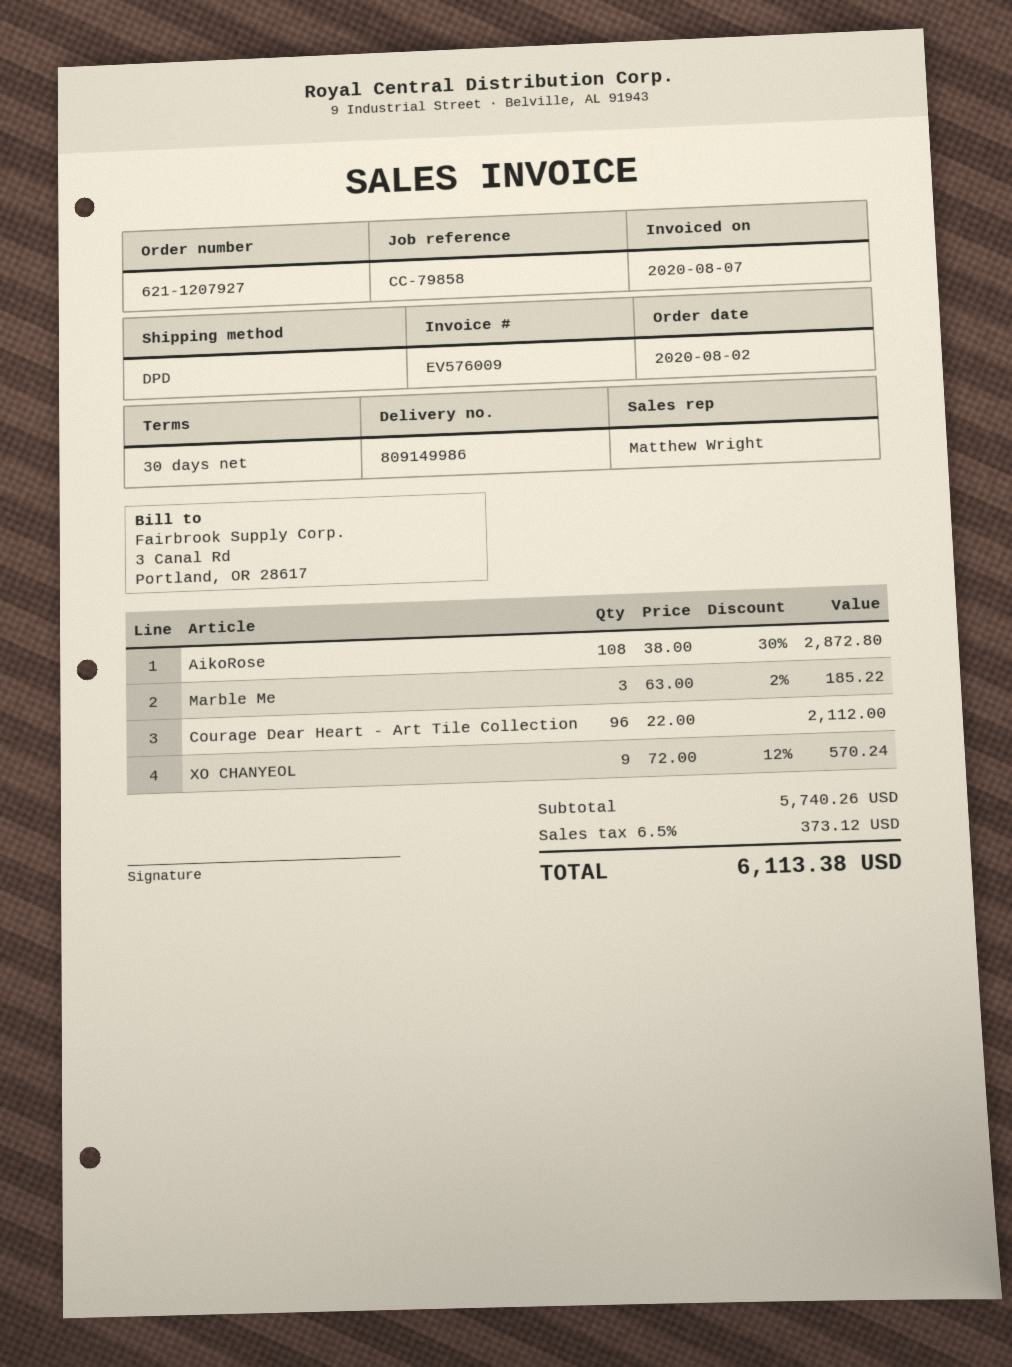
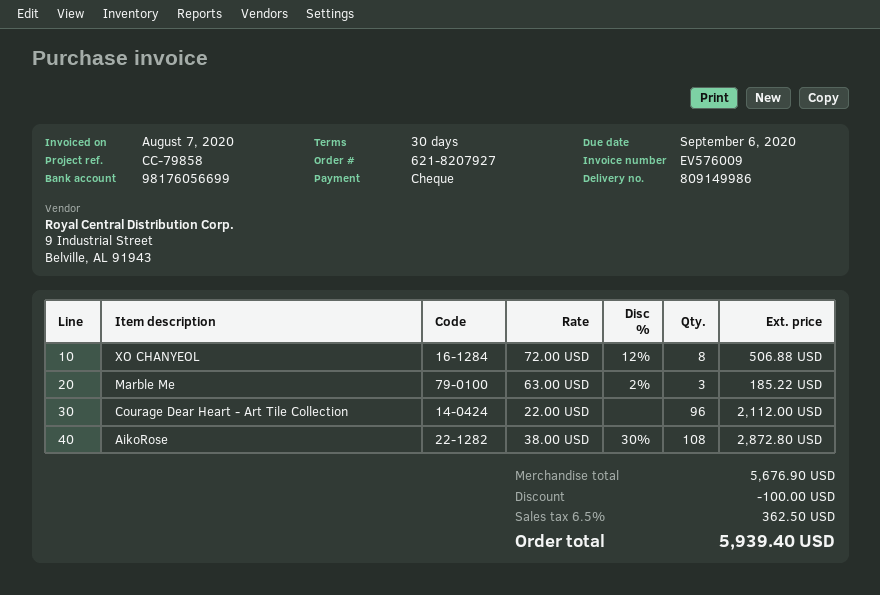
order number: 621-1207927 -> 621-8207927
XO CHANYEOL: 9 x 72.00 - 12% = 570.24 -> 8 x 72.00 - 12% = 506.88
subtotal: 5740.26 -> 5676.90
discount: none -> 100.00
tax: 6.5% = 373.12 -> 6.5% = 362.50
total: 6113.38 -> 5939.40

